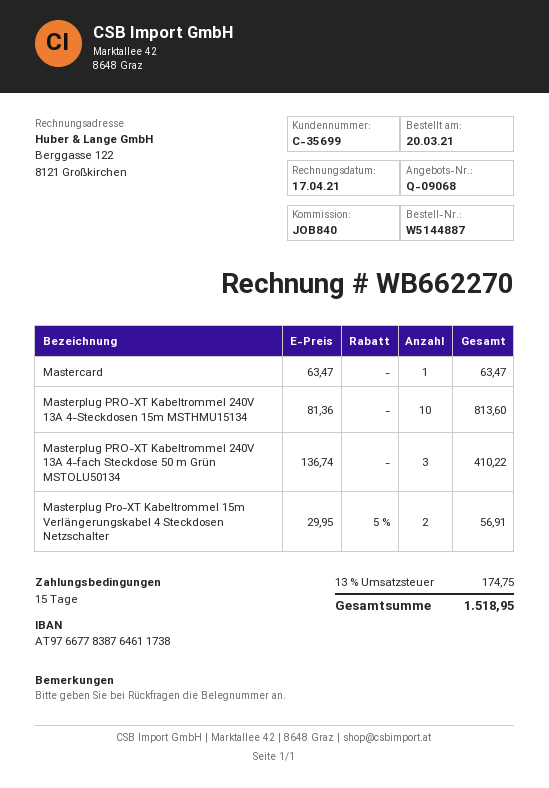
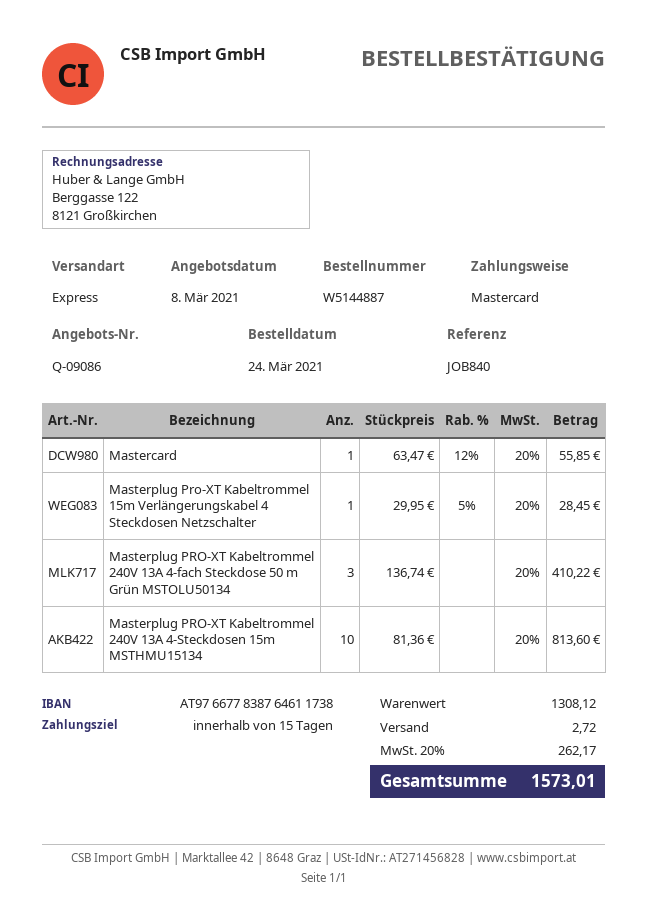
quote number: Q-09068 -> Q-09086
order date: 2021-03-20 -> 2021-03-24
Mastercard: 1 x 63.47 = 63.47 -> 1 x 63.47 - 12% = 55.85
Masterplug Pro-XT Kabeltrommel 15m Verlängerungskabel 4 Steckdosen Netzschalter: 2 x 29.95 - 5% = 56.91 -> 1 x 29.95 - 5% = 28.45
shipping: none -> 2.72
tax: 13% = 174.75 -> 20% = 262.17
total: 1518.95 -> 1573.01

